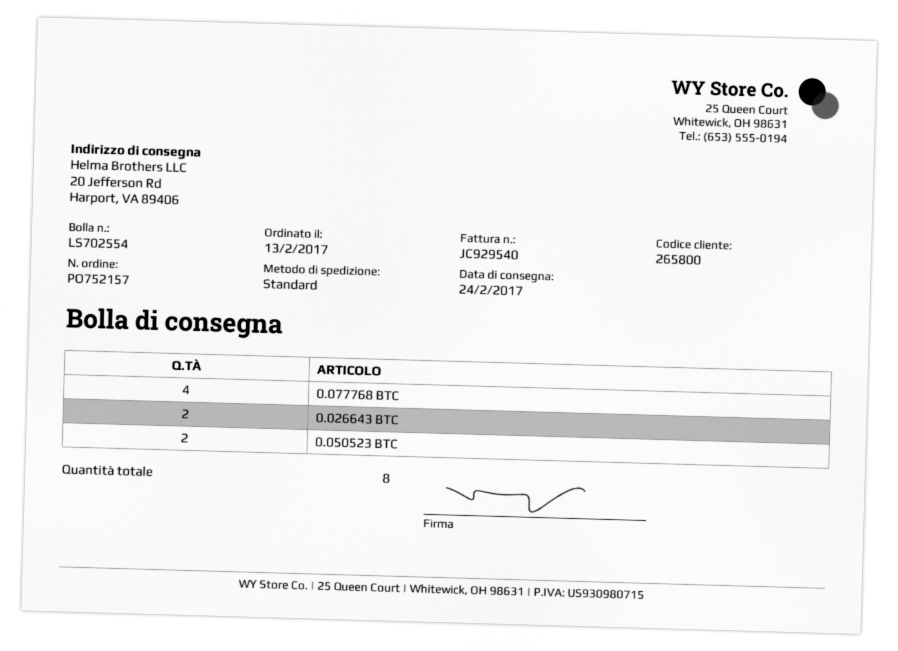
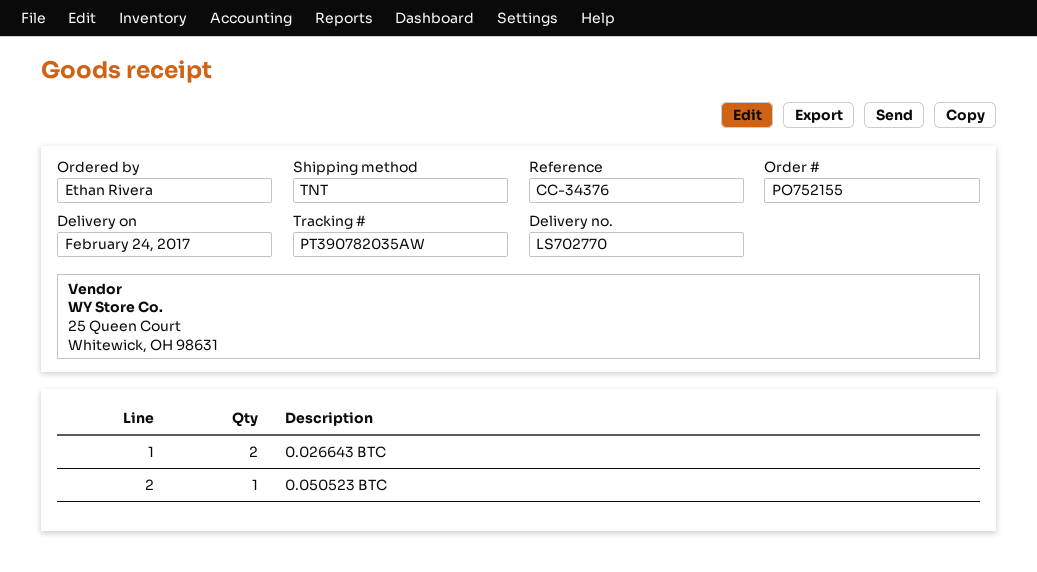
order number: PO752157 -> PO752155
delivery note number: LS702554 -> LS702770
shipping method: standard -> TNT
0.077768 BTC: 4 -> none
0.050523 BTC: 2 -> 1

